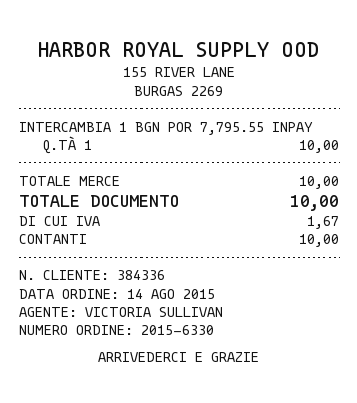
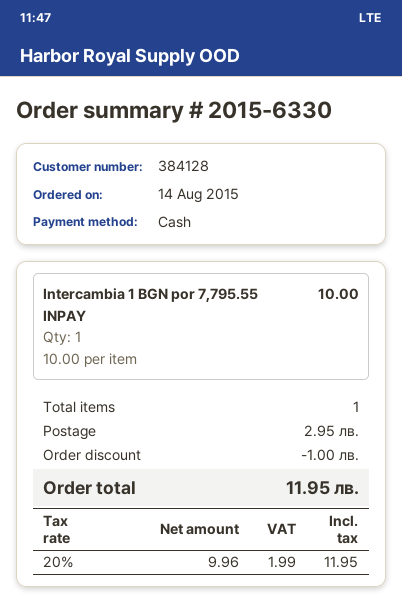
customer number: 384336 -> 384128
discount: none -> 1.00
shipping: none -> 2.95
tax: 1.67 -> 1.99
total: 10.00 -> 11.95

